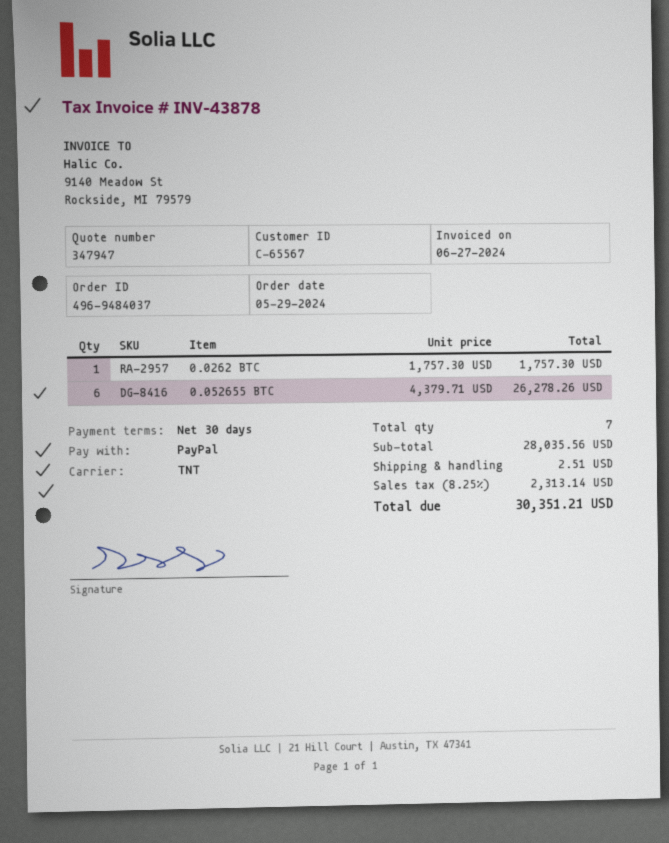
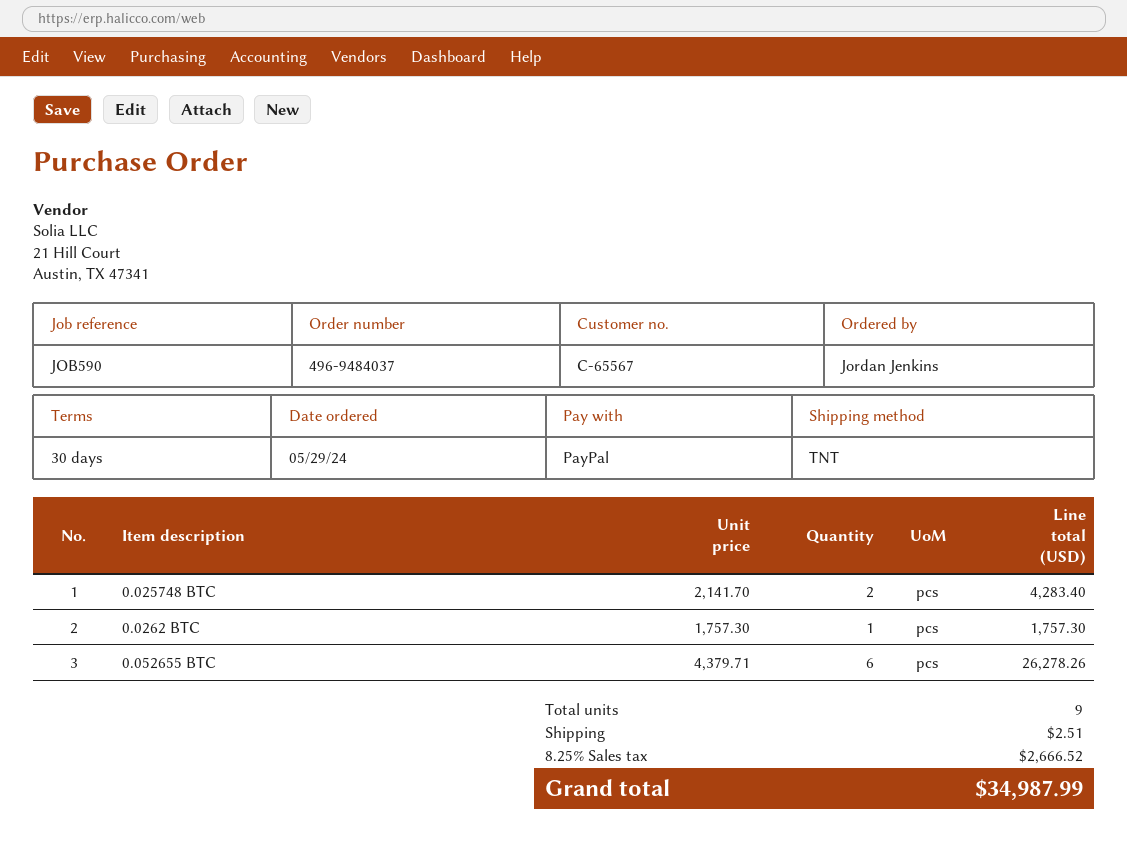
0.025748 BTC: none -> 2 x 2141.70 = 4283.40
total quantity: 7 -> 9
tax: 8.25% = 2313.14 -> 8.25% = 2666.52
total: 30351.21 -> 34987.99

